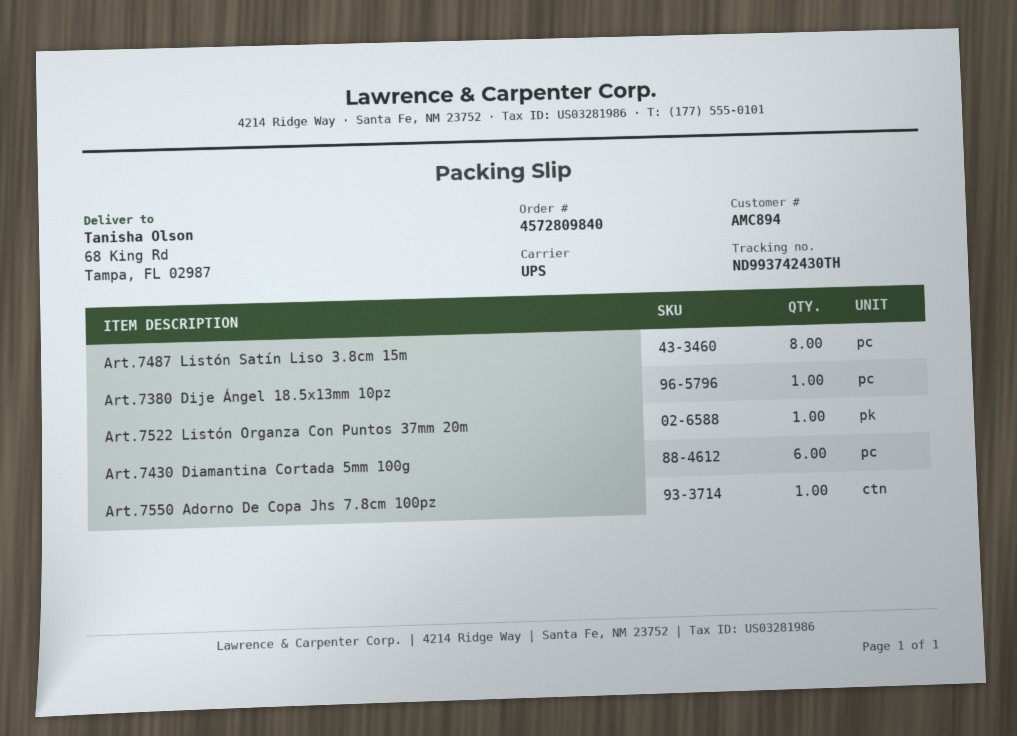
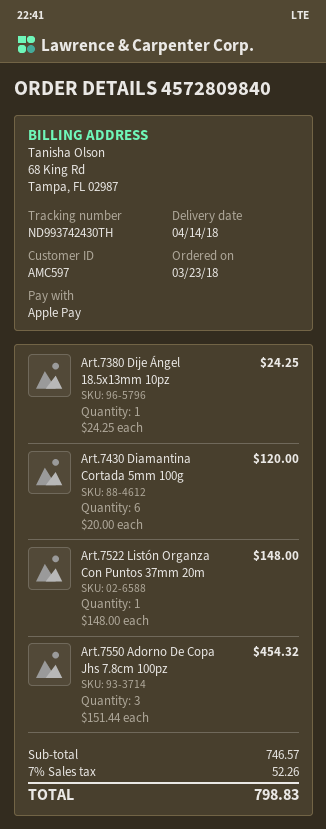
customer number: AMC894 -> AMC597
Art.7487 Listón Satín Liso 3.8cm 15m: 8 -> none
Art.7550 Adorno De Copa Jhs 7.8cm 100pz: 1 -> 3

